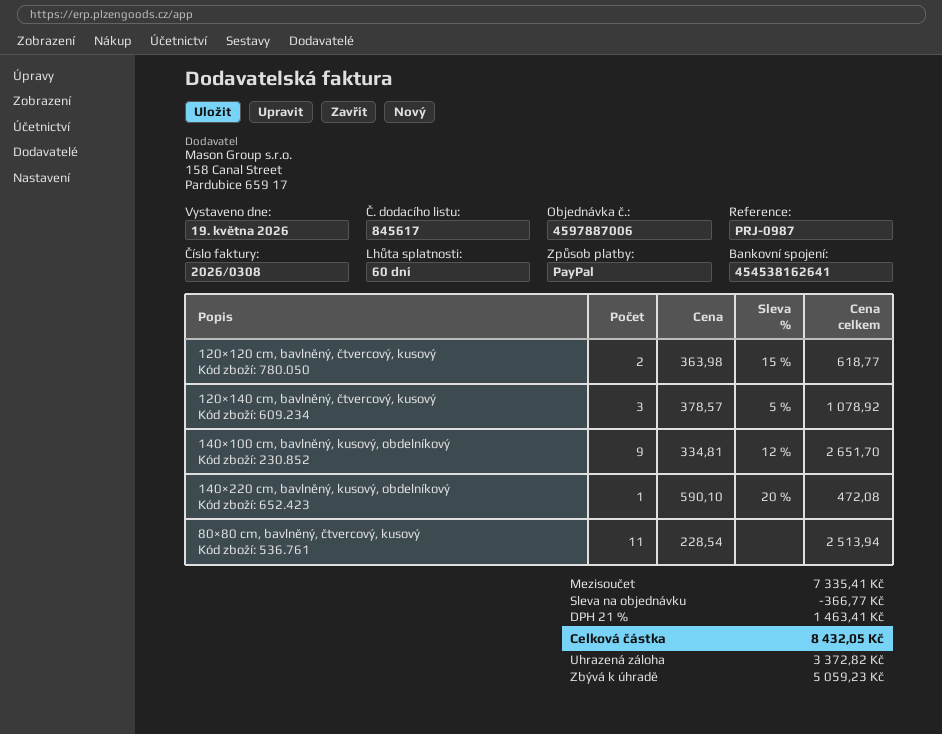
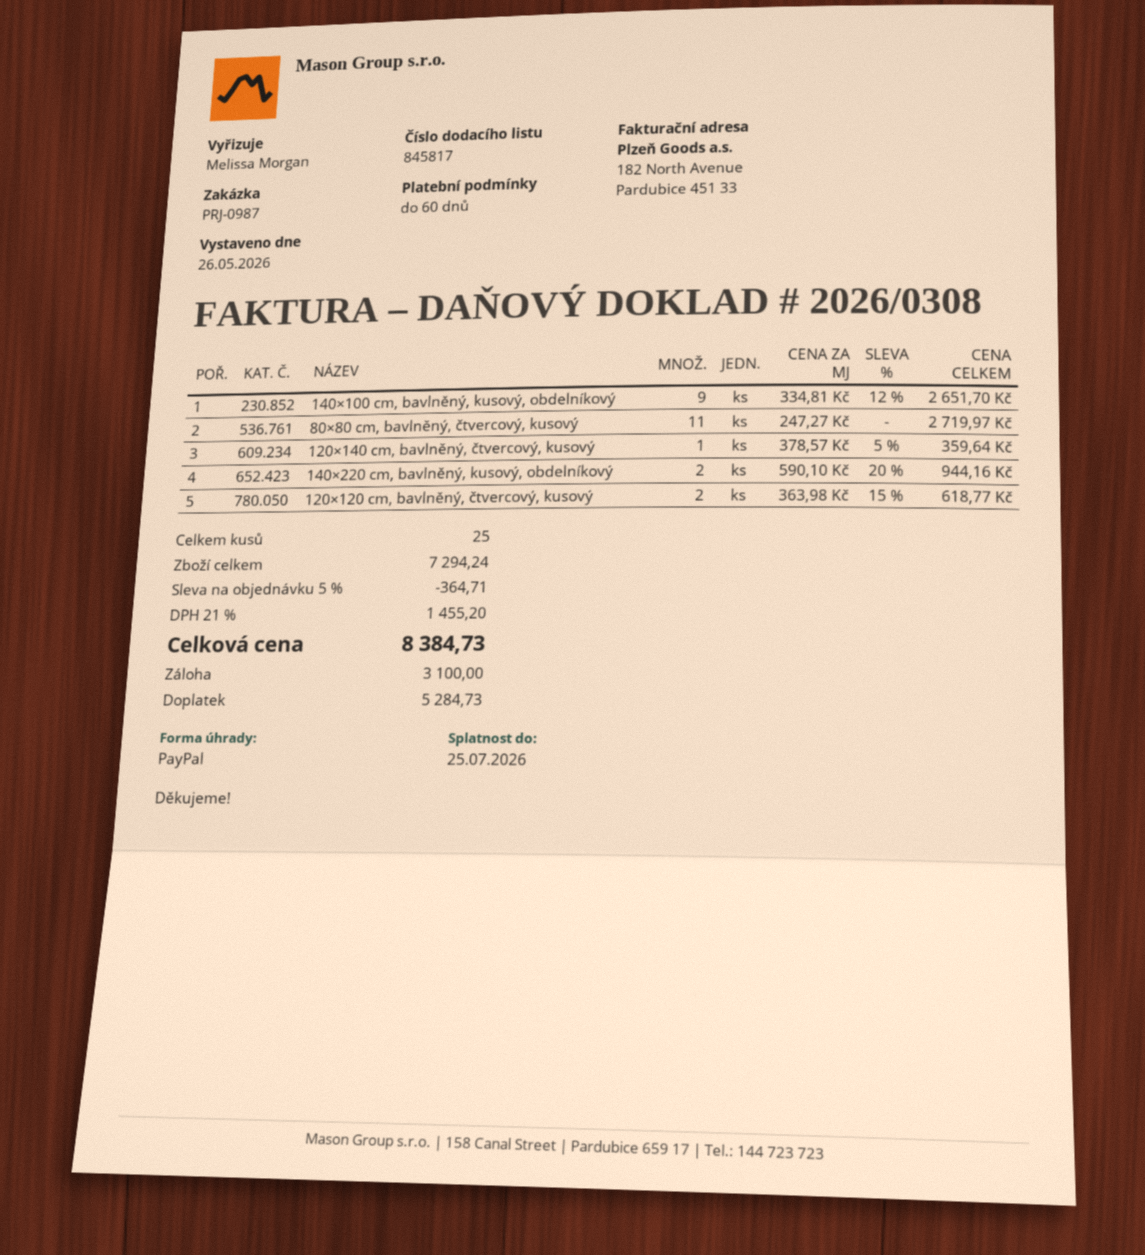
delivery note number: 845617 -> 845817
invoice date: 2026-05-19 -> 2026-05-26
120×140 cm, bavlněný, čtvercový, kusový: 3 x 378.57 - 5% = 1078.92 -> 1 x 378.57 - 5% = 359.64
140×220 cm, bavlněný, kusový, obdelníkový: 1 x 590.10 - 20% = 472.08 -> 2 x 590.10 - 20% = 944.16
80×80 cm, bavlněný, čtvercový, kusový: 11 x 228.54 = 2513.94 -> 11 x 247.27 = 2719.97
subtotal: 7335.41 -> 7294.24
discount: 366.77 -> 364.71
tax: 21% = 1463.41 -> 21% = 1455.20
total: 8432.05 -> 8384.73
deposit: 3372.82 -> 3100.00
balance: 5059.23 -> 5284.73

